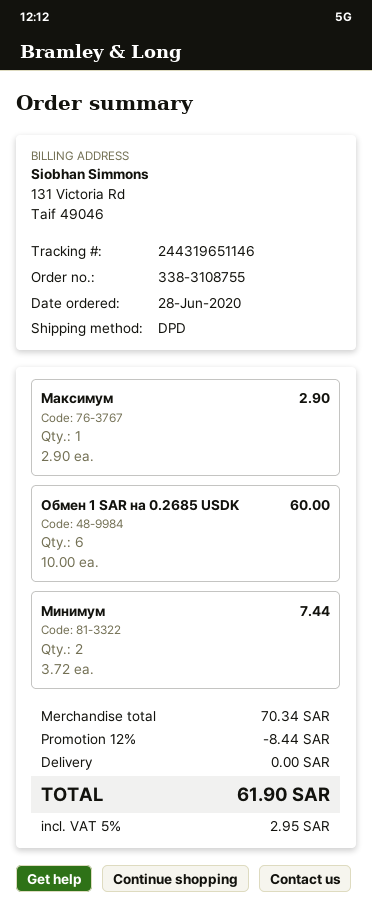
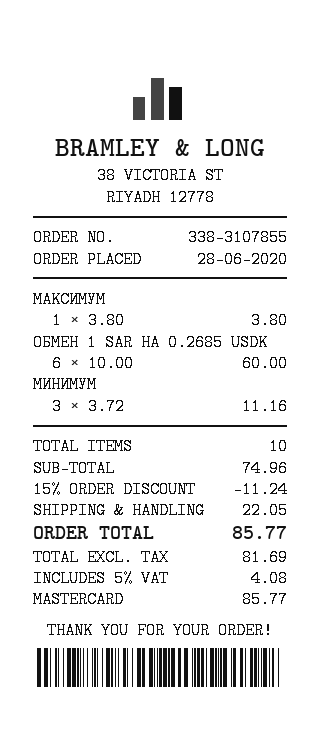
order number: 338-3108755 -> 338-3107855
Максимум: 1 x 2.90 = 2.90 -> 1 x 3.80 = 3.80
Минимум: 2 x 3.72 = 7.44 -> 3 x 3.72 = 11.16
subtotal: 70.34 -> 74.96
discount: 12% = 8.44 -> 15% = 11.24
shipping: 0.00 -> 22.05
tax: 5% = 2.95 -> 5% = 4.08
total: 61.90 -> 85.77

